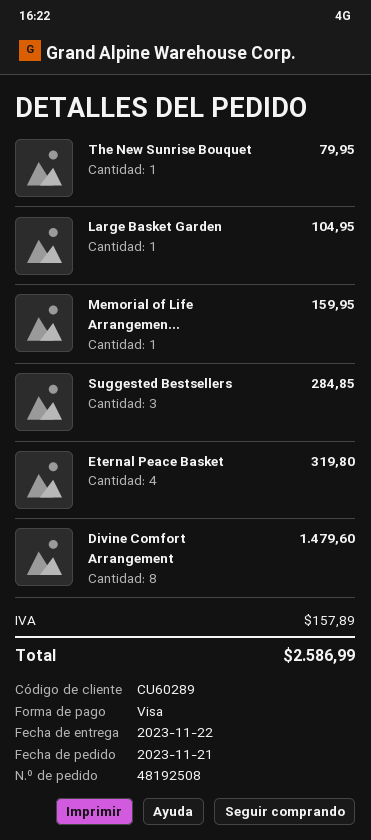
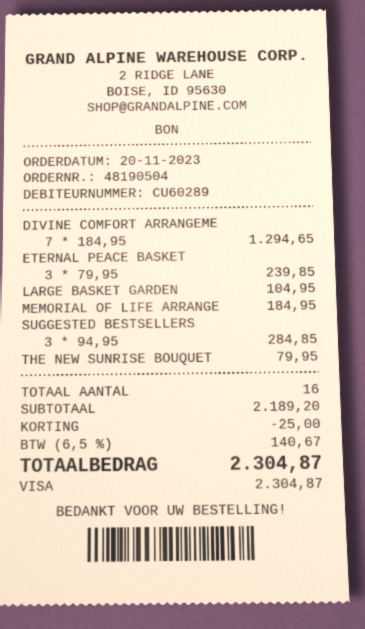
order number: 48192508 -> 48190504
order date: 2023-11-21 -> 2023-11-20
Memorial of Life Arrangemen...: 1 for 159.95 -> 1 for 184.95
Eternal Peace Basket: 4 for 319.80 -> 3 for 239.85
Divine Comfort Arrangement: 8 for 1479.60 -> 7 for 1294.65
discount: none -> 25.00
tax: 157.89 -> 140.67
total: 2586.99 -> 2304.87

